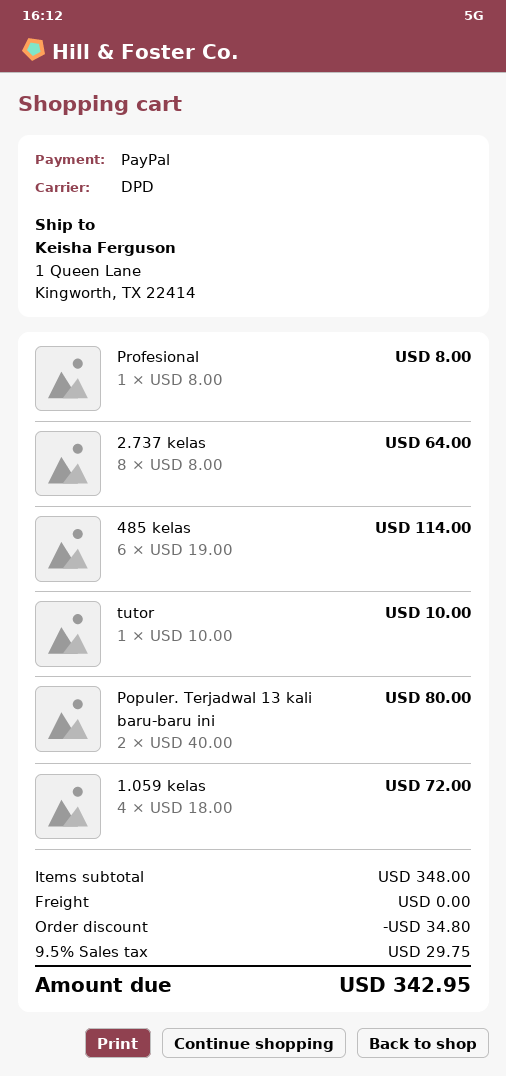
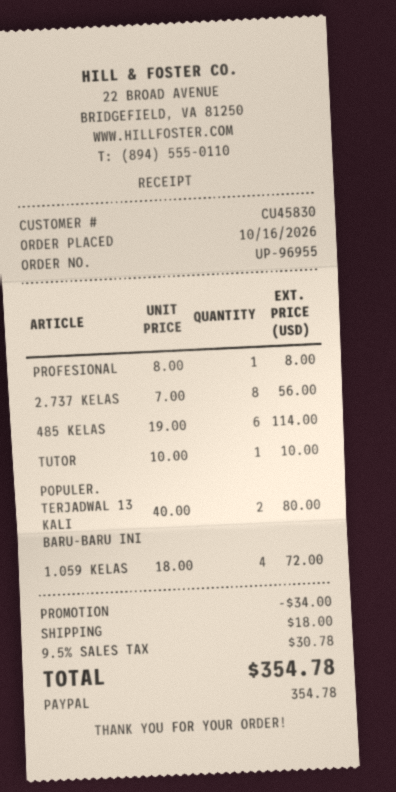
2.737 kelas: 8 x 8.00 = 64.00 -> 8 x 7.00 = 56.00
discount: 34.80 -> 34.00
shipping: 0.00 -> 18.00
tax: 9.5% = 29.75 -> 9.5% = 30.78
total: 342.95 -> 354.78

